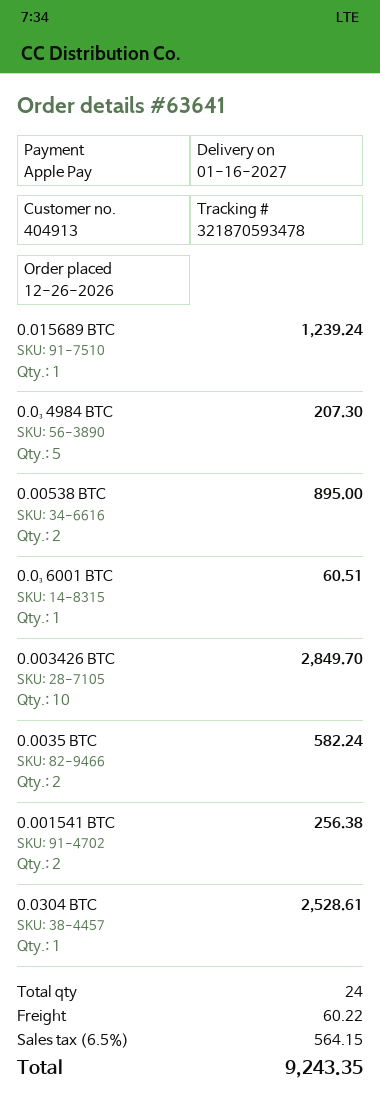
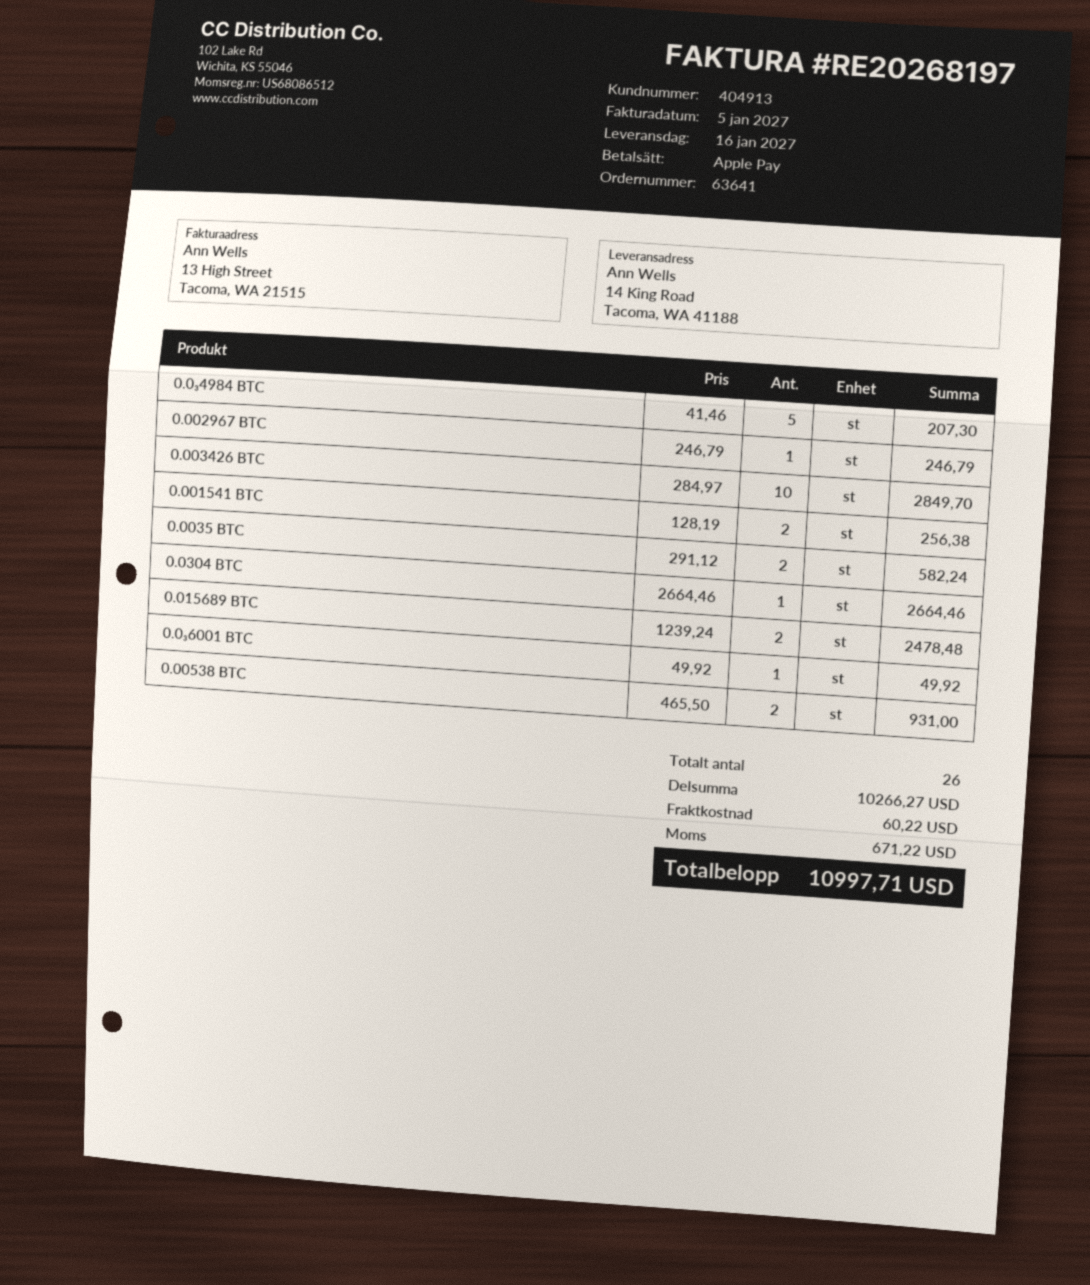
0.015689 BTC: 1 for 1239.24 -> 2 for 2478.48
0.00538 BTC: 2 for 895.00 -> 2 for 931.00
0.0₃6001 BTC: 1 for 60.51 -> 1 for 49.92
0.0304 BTC: 1 for 2528.61 -> 1 for 2664.46
0.002967 BTC: none -> 1 for 246.79
total quantity: 24 -> 26
tax: 564.15 -> 671.22
total: 9243.35 -> 10997.71

